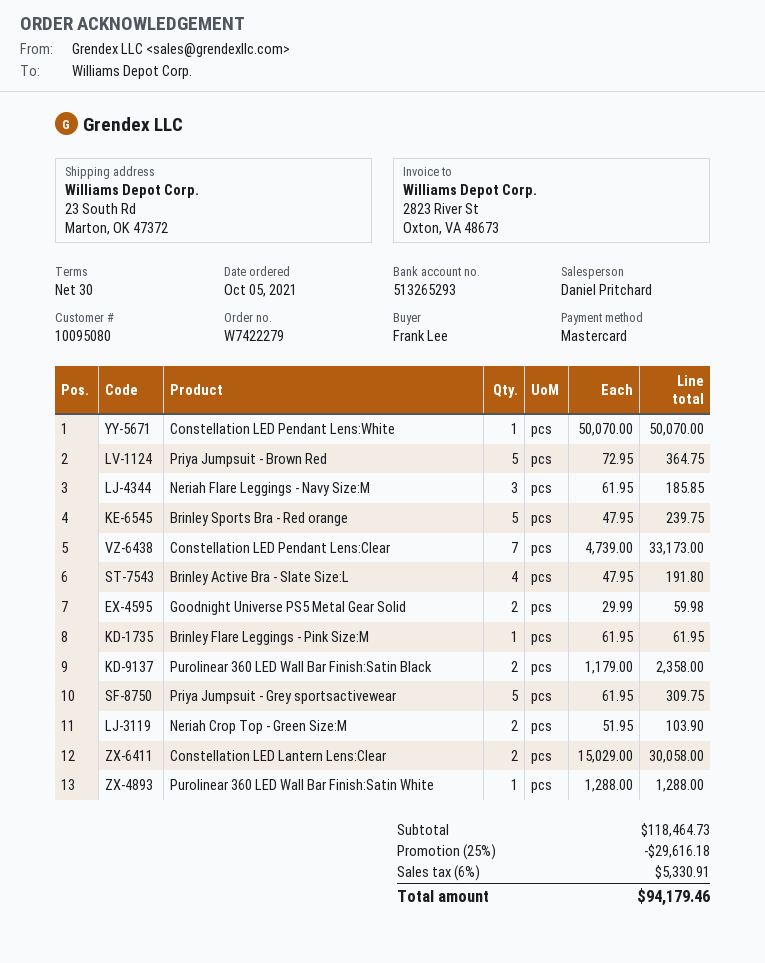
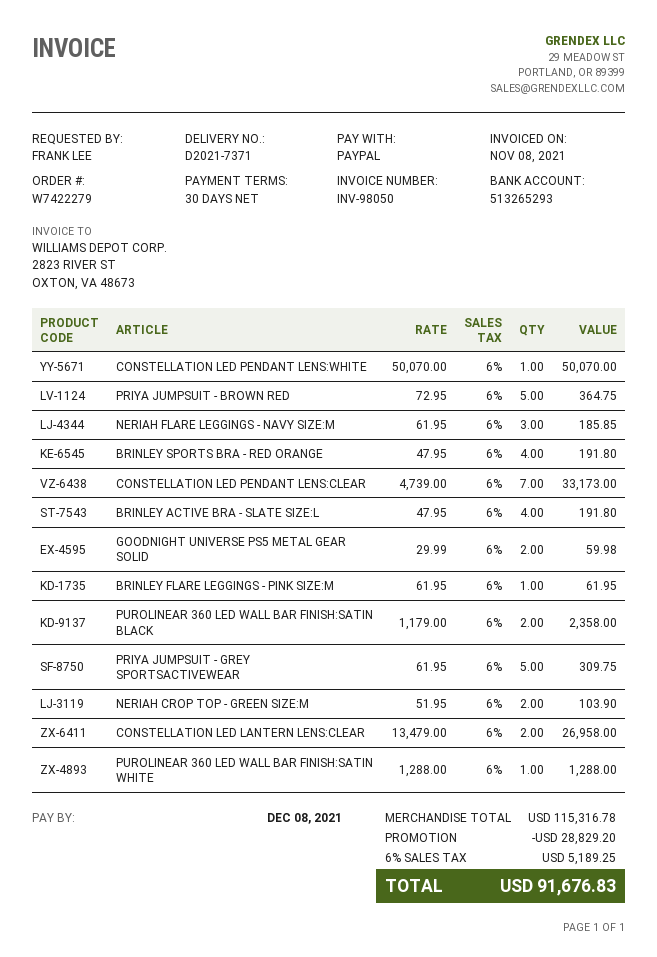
payment method: Mastercard -> PayPal
Brinley Sports Bra - Red orange: 5 x 47.95 = 239.75 -> 4 x 47.95 = 191.80
Constellation LED Lantern Lens:Clear: 2 x 15029.00 = 30058.00 -> 2 x 13479.00 = 26958.00
subtotal: 118464.73 -> 115316.78
discount: 29616.18 -> 28829.20
tax: 6% = 5330.91 -> 6% = 5189.25
total: 94179.46 -> 91676.83

